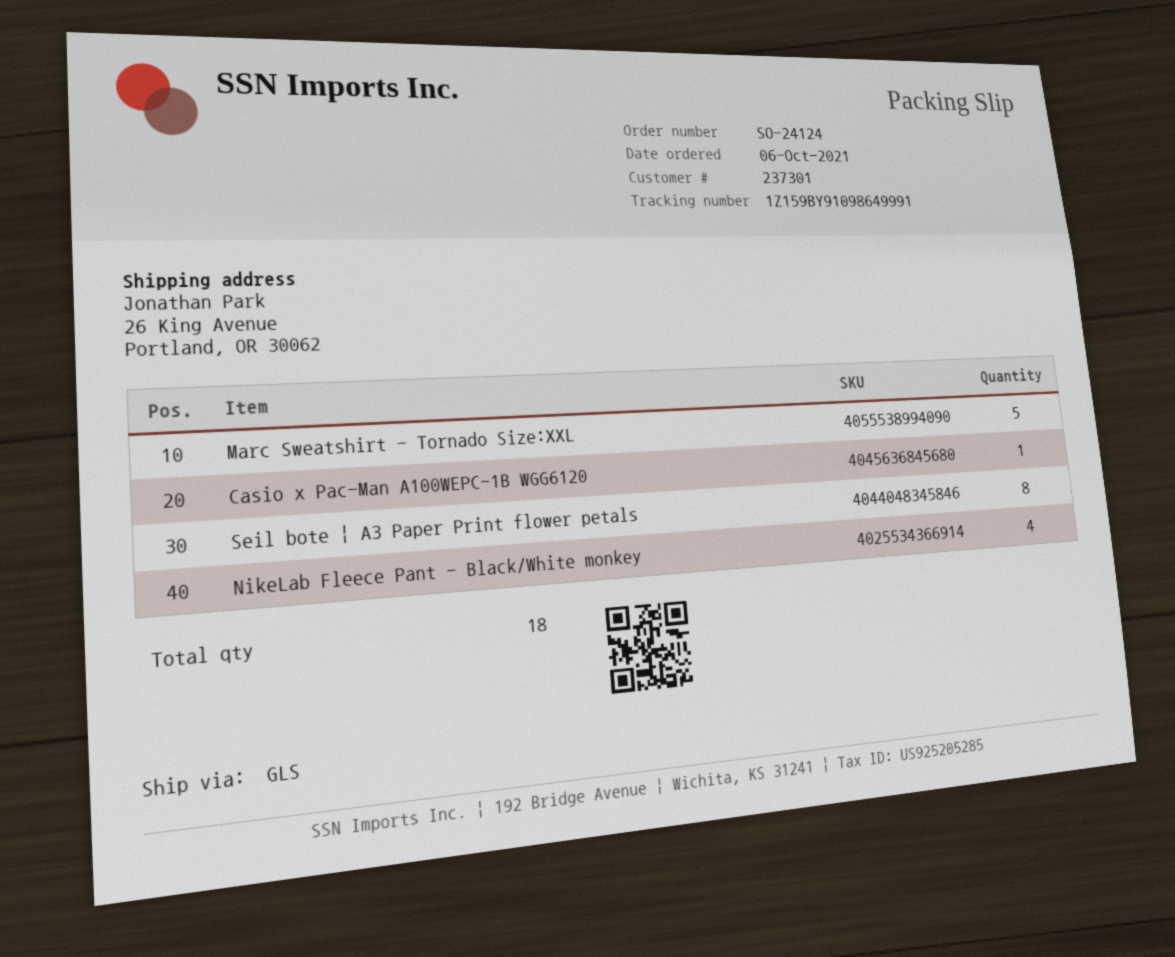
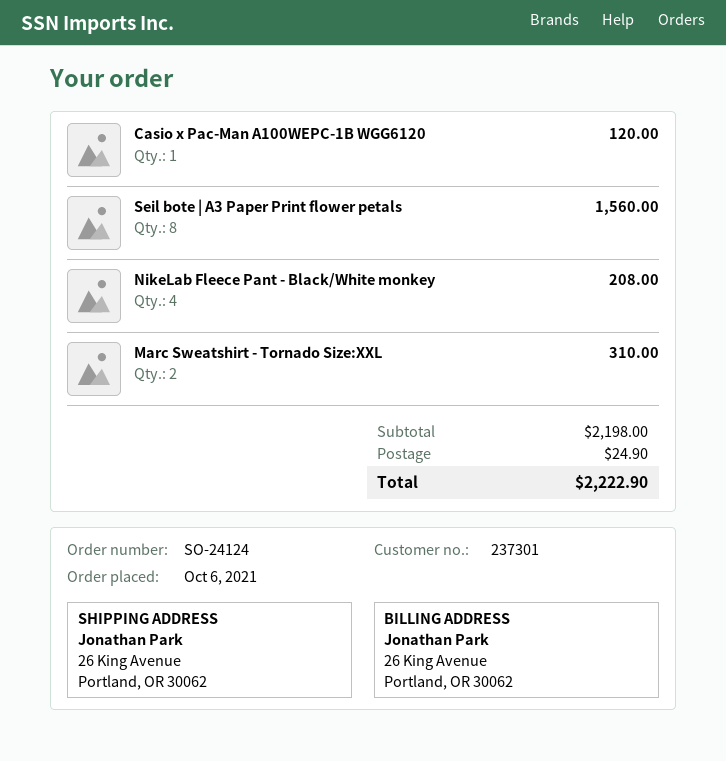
Marc Sweatshirt - Tornado Size:XXL: 5 -> 2

